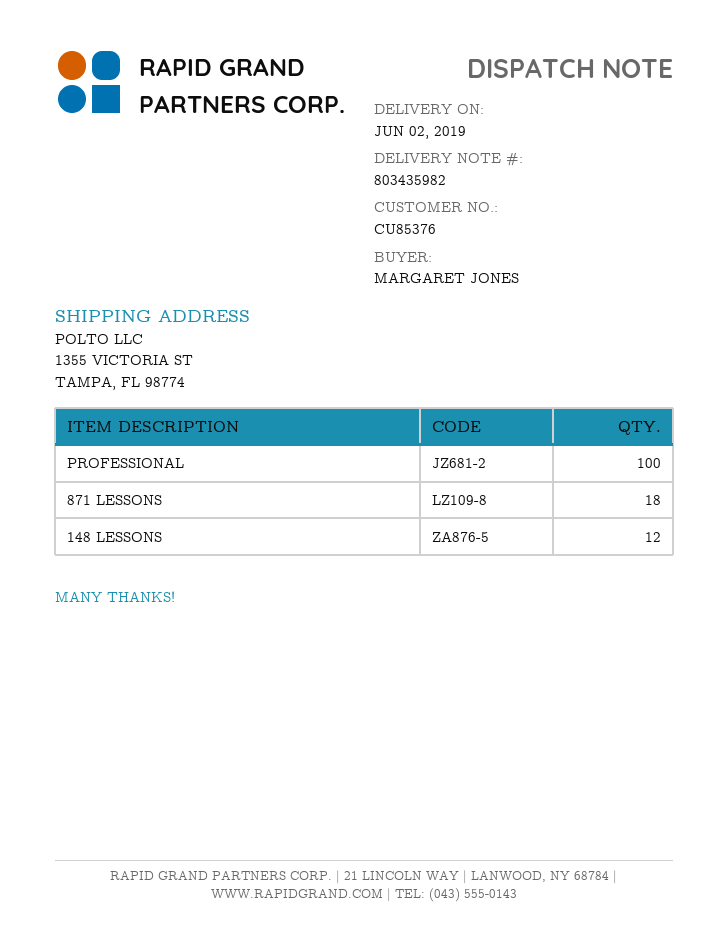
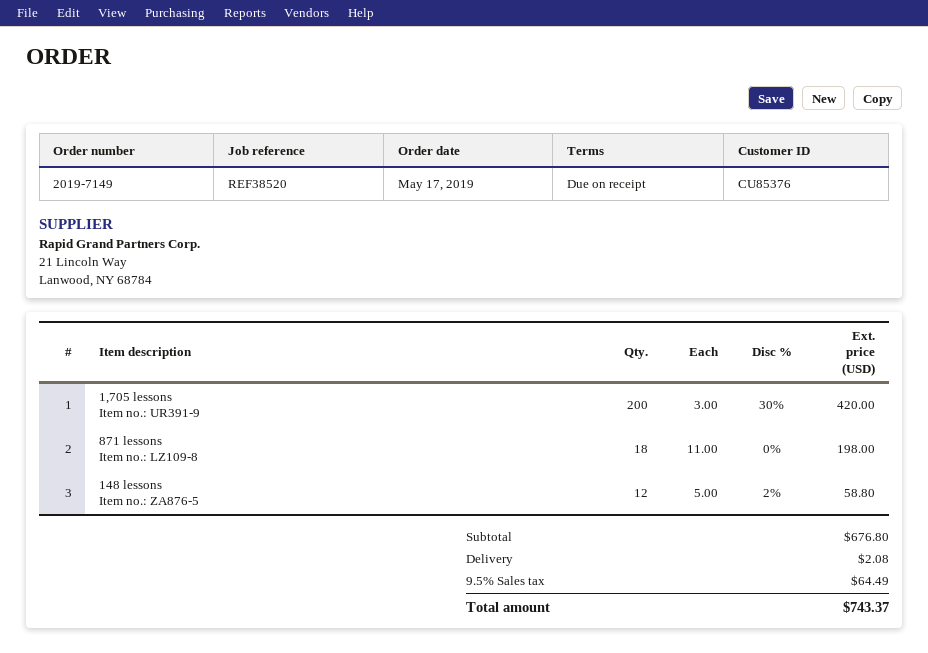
PROFESSIONAL: 100 -> none
1,705 lessons: none -> 200

